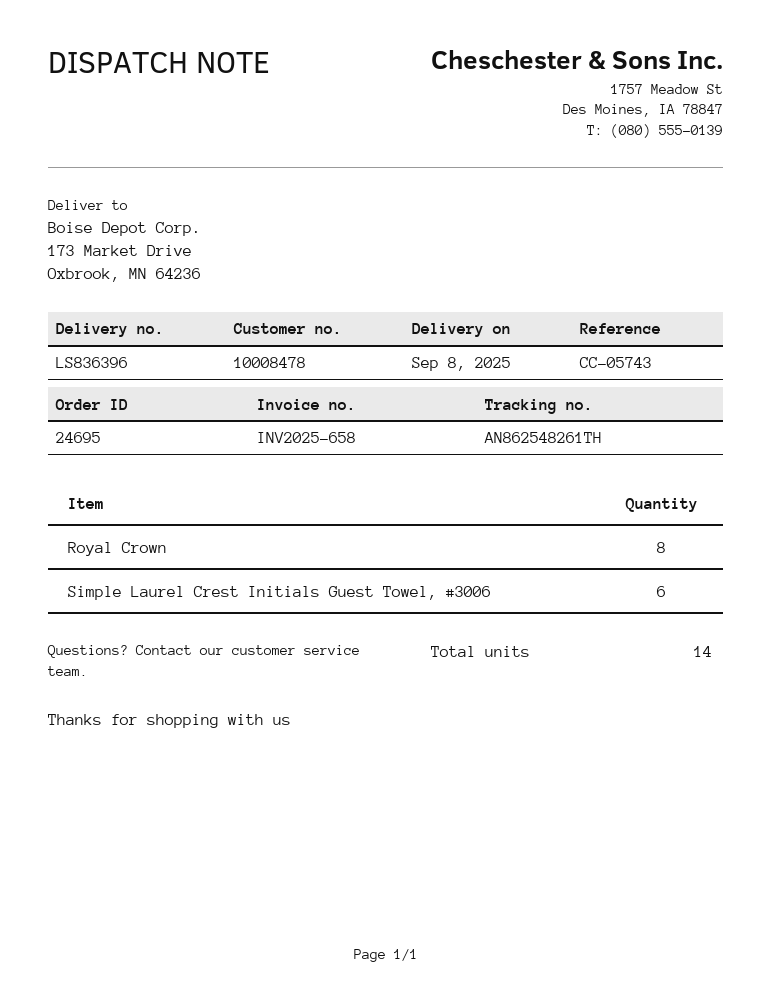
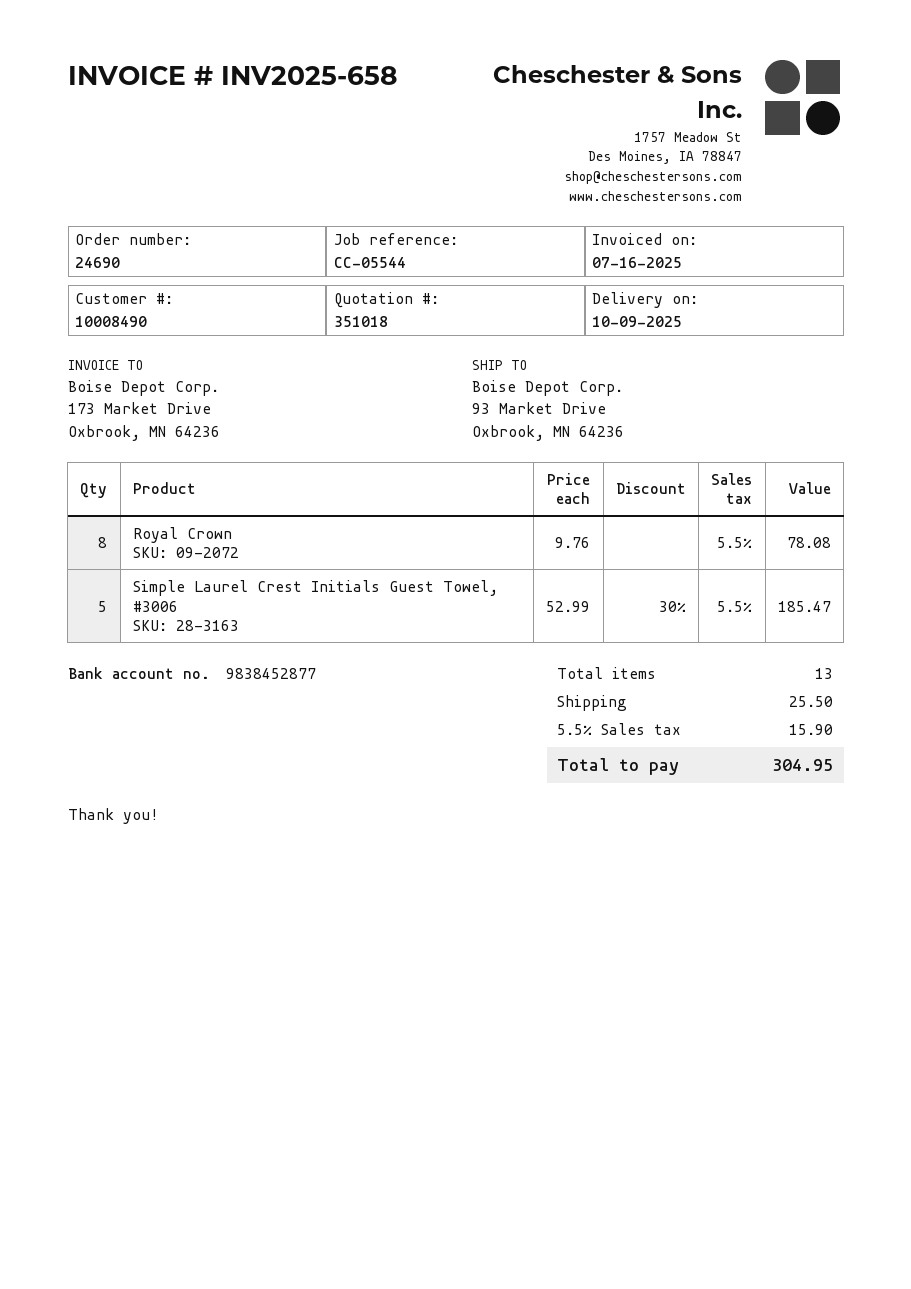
order number: 24695 -> 24690
delivery date: 2025-09-08 -> 2025-10-09
customer number: 10008478 -> 10008490
reference: CC-05743 -> CC-05544
ship to: 173 Market Drive, Oxbrook, MN 64236 -> 93 Market Drive, Oxbrook, MN 64236
Simple Laurel Crest Initials Guest Towel, #3006: 6 -> 5
total quantity: 14 -> 13

